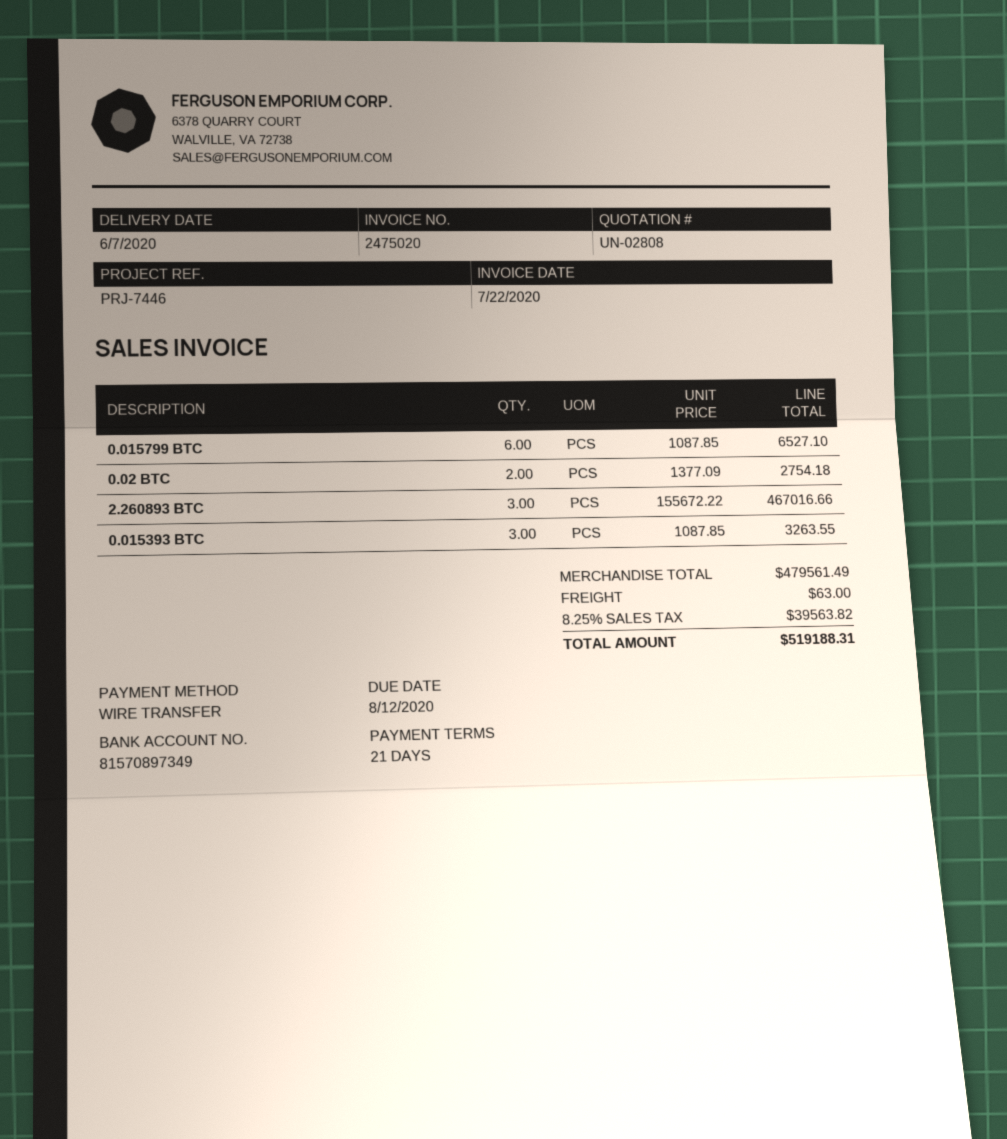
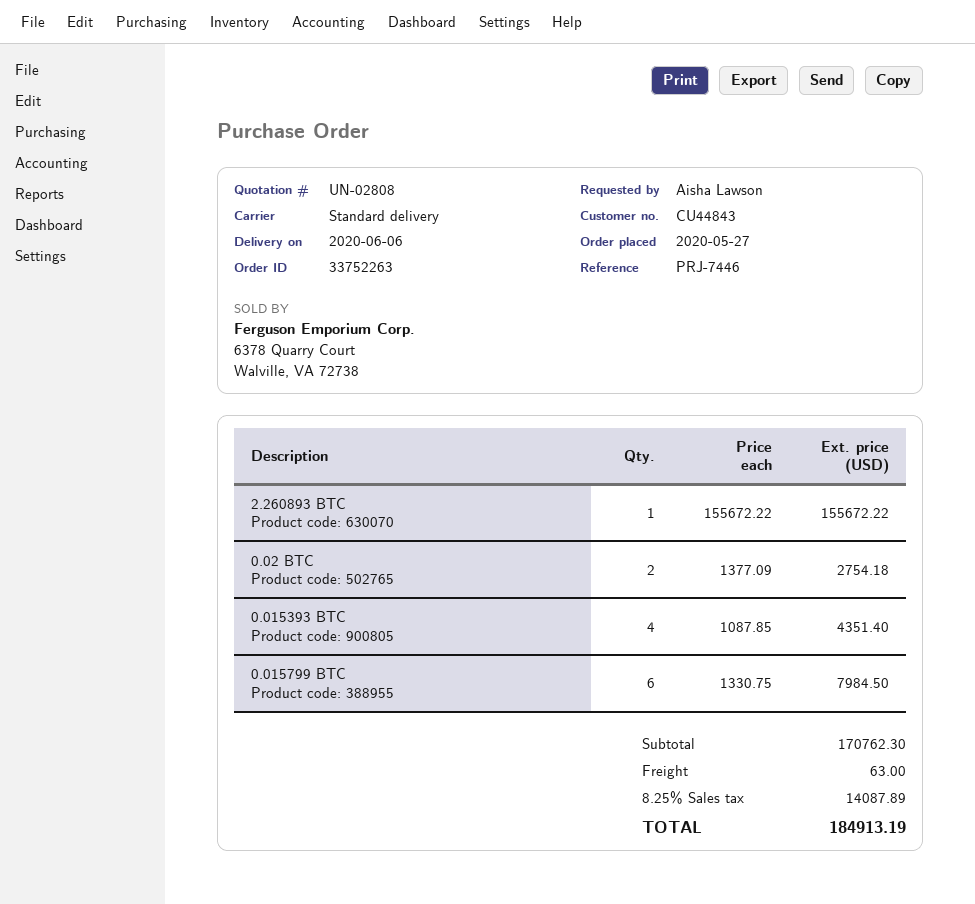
delivery date: 2020-06-07 -> 2020-06-06
0.015799 BTC: 6 x 1087.85 = 6527.10 -> 6 x 1330.75 = 7984.50
2.260893 BTC: 3 x 155672.22 = 467016.66 -> 1 x 155672.22 = 155672.22
0.015393 BTC: 3 x 1087.85 = 3263.55 -> 4 x 1087.85 = 4351.40
subtotal: 479561.49 -> 170762.30
tax: 8.25% = 39563.82 -> 8.25% = 14087.89
total: 519188.31 -> 184913.19

